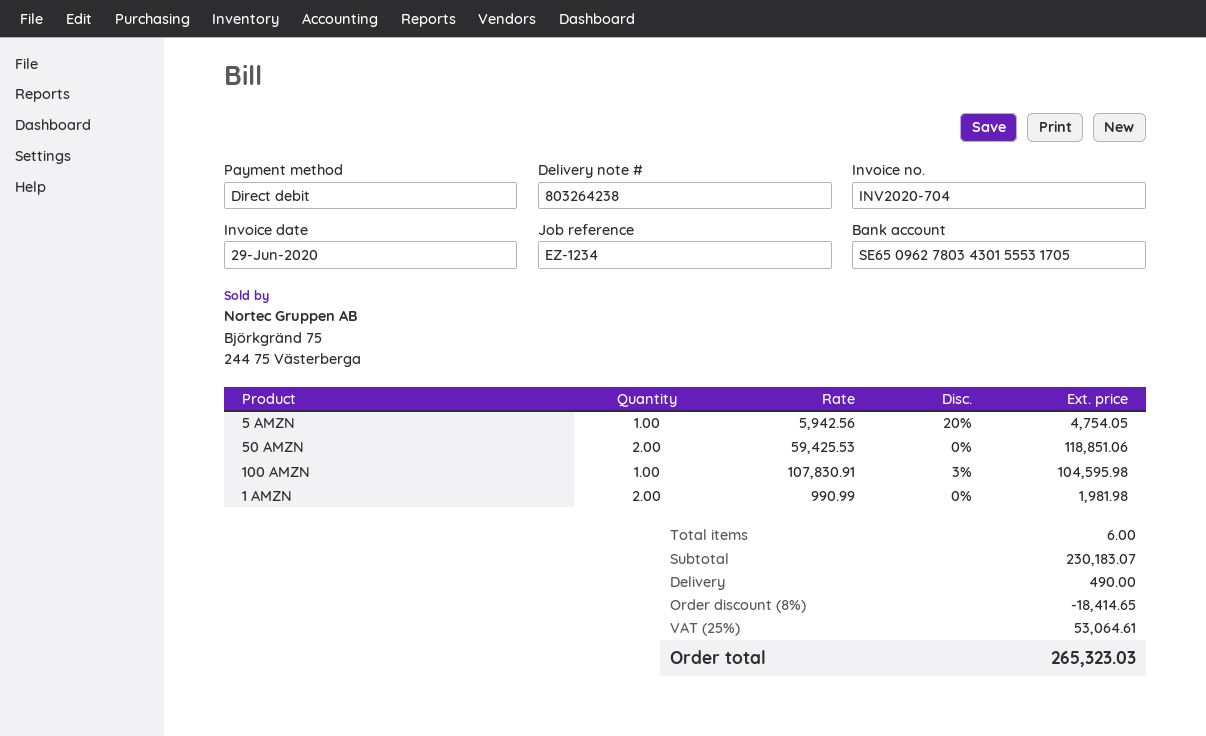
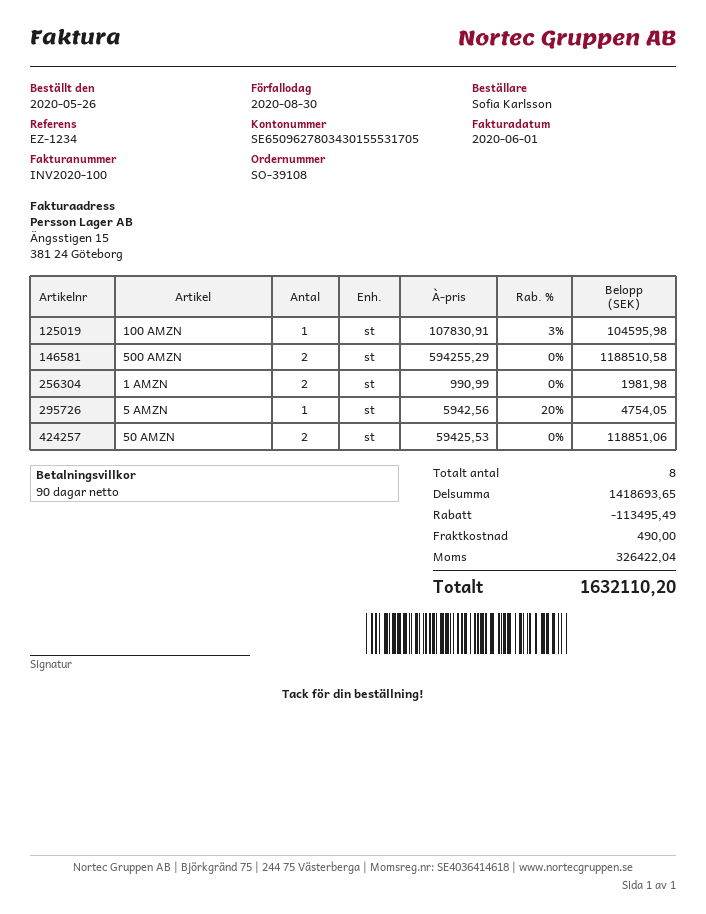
invoice number: INV2020-704 -> INV2020-100
invoice date: 2020-06-29 -> 2020-06-01
500 AMZN: none -> 2 x 594255.29 = 1188510.58
total quantity: 6 -> 8
subtotal: 230183.07 -> 1418693.65
discount: 18414.65 -> 113495.49
tax: 53064.61 -> 326422.04
total: 265323.03 -> 1632110.20

